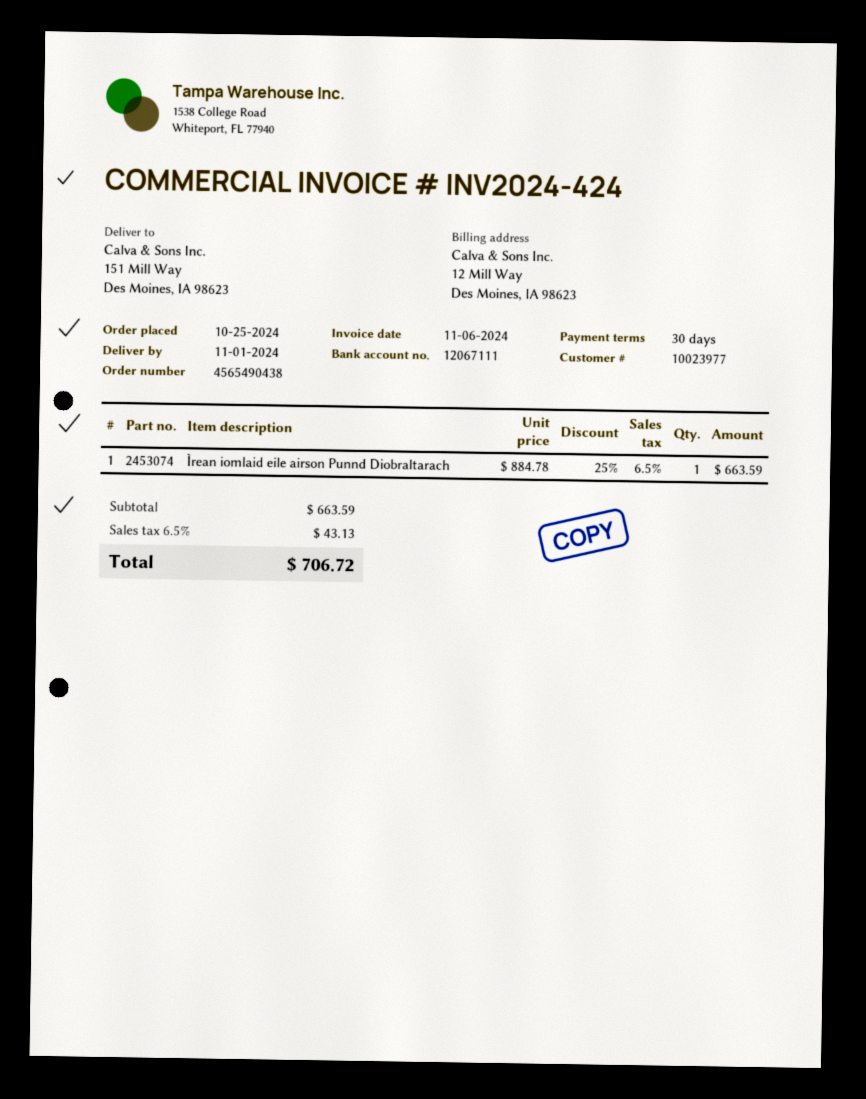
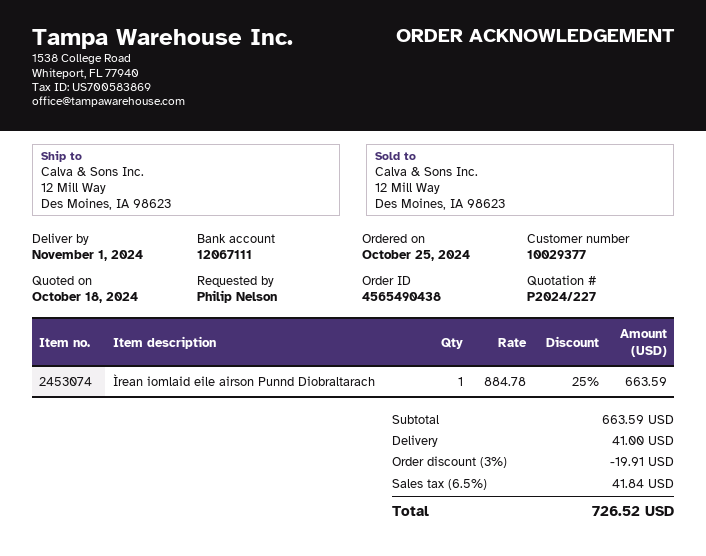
customer number: 10023977 -> 10029377
ship to: 151 Mill Way, Des Moines, IA 98623 -> 12 Mill Way, Des Moines, IA 98623
discount: none -> 3% = 19.91
shipping: none -> 41.00
tax: 6.5% = 43.13 -> 6.5% = 41.84
total: 706.72 -> 726.52

